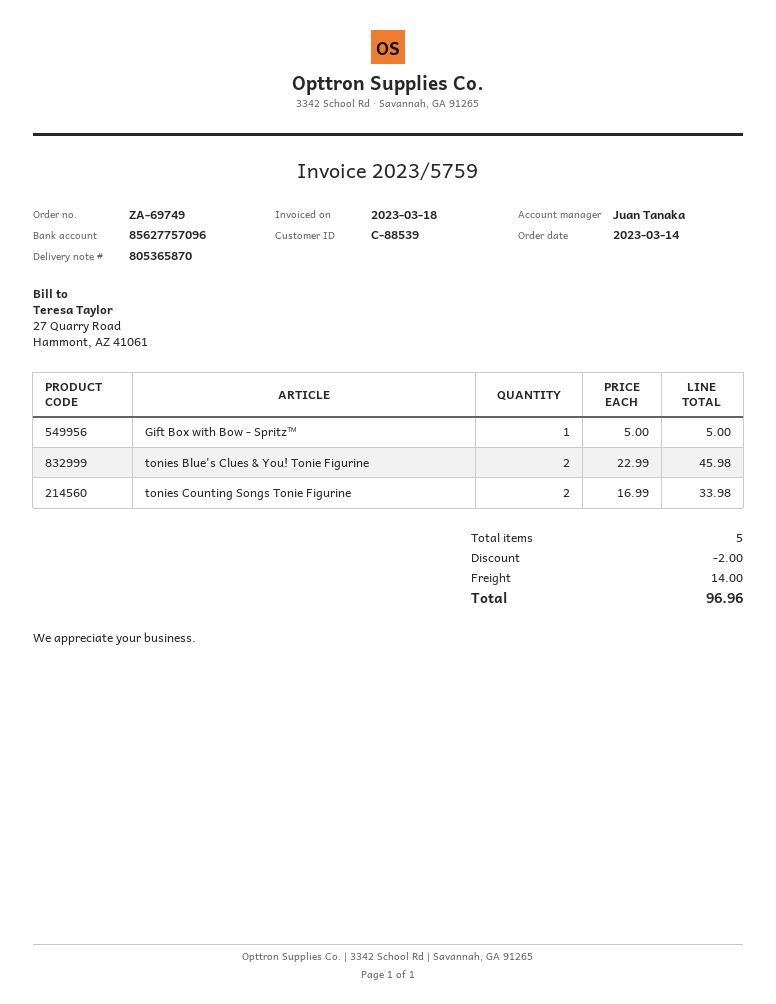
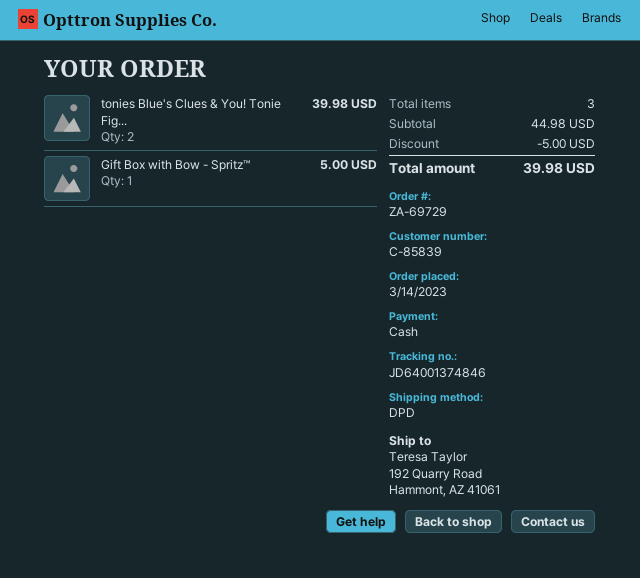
order number: ZA-69749 -> ZA-69729
customer number: C-88539 -> C-85839
tonies Blue's Clues & You! Tonie Figurine: 2 for 45.98 -> 2 for 39.98
tonies Counting Songs Tonie Figurine: 2 for 33.98 -> none
total quantity: 5 -> 3
discount: 2.00 -> 5.00
shipping: 14.00 -> none
total: 96.96 -> 39.98

